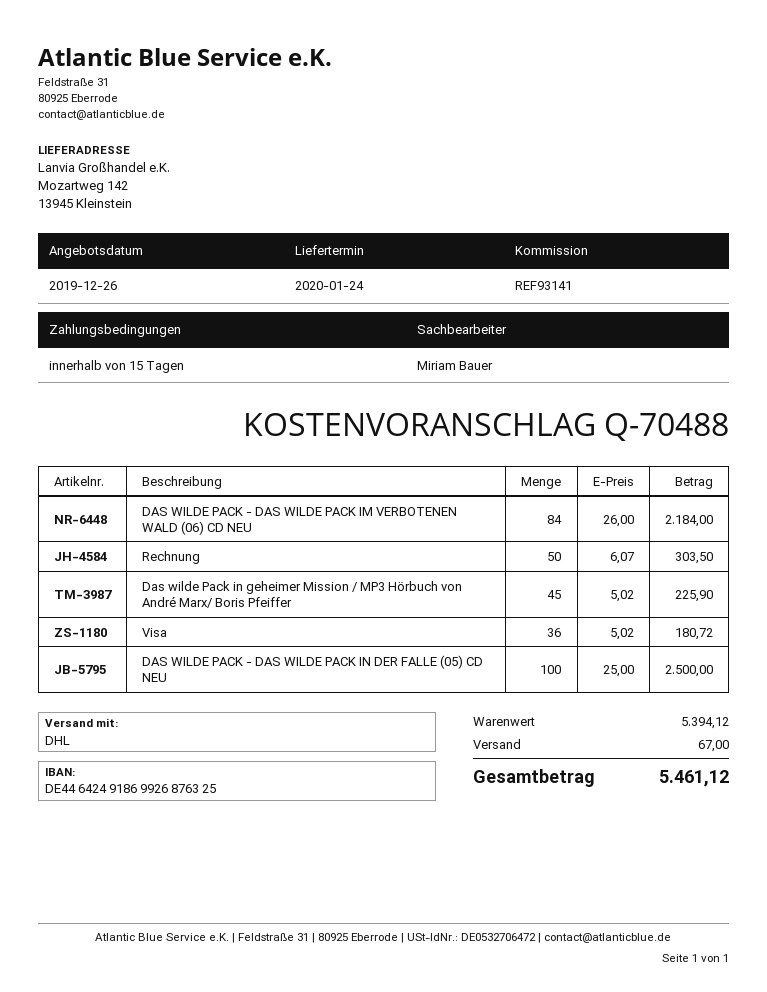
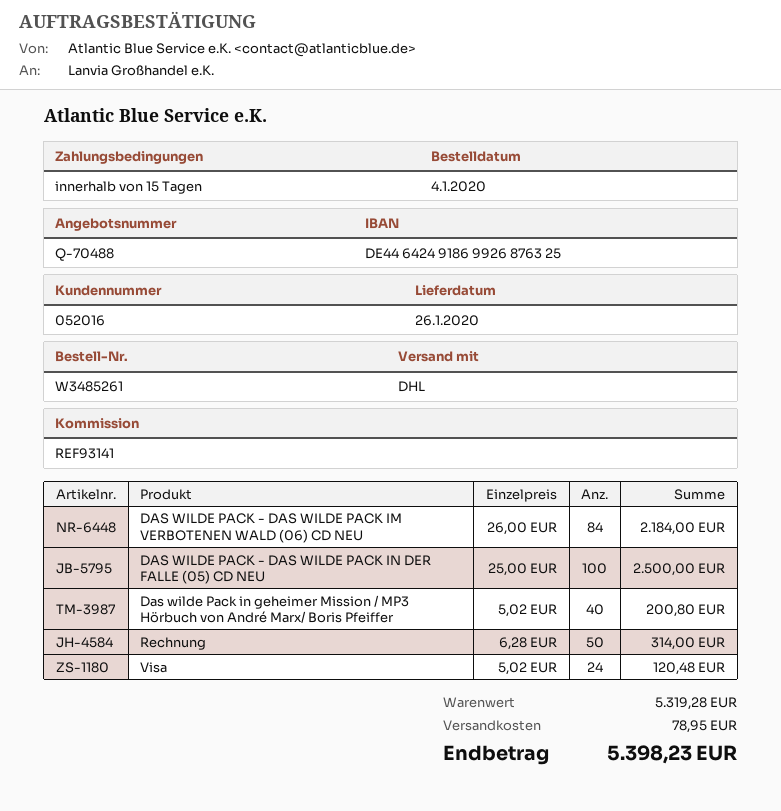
delivery date: 2020-01-24 -> 2020-01-26
Rechnung: 50 x 6.07 = 303.50 -> 50 x 6.28 = 314.00
Das wilde Pack in geheimer Mission / MP3 Hörbuch von André Marx/ Boris Pfeiffer: 45 x 5.02 = 225.90 -> 40 x 5.02 = 200.80
Visa: 36 x 5.02 = 180.72 -> 24 x 5.02 = 120.48
subtotal: 5394.12 -> 5319.28
shipping: 67.00 -> 78.95
total: 5461.12 -> 5398.23

